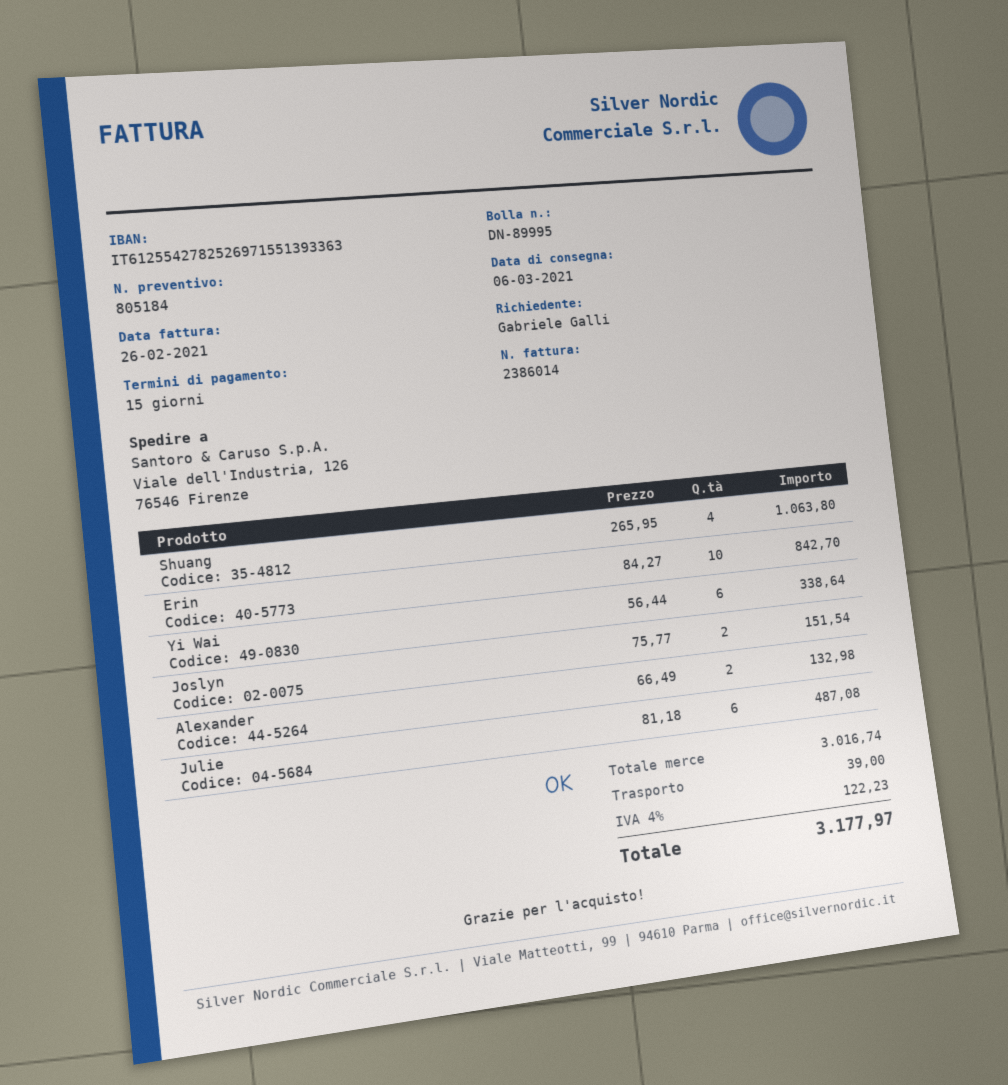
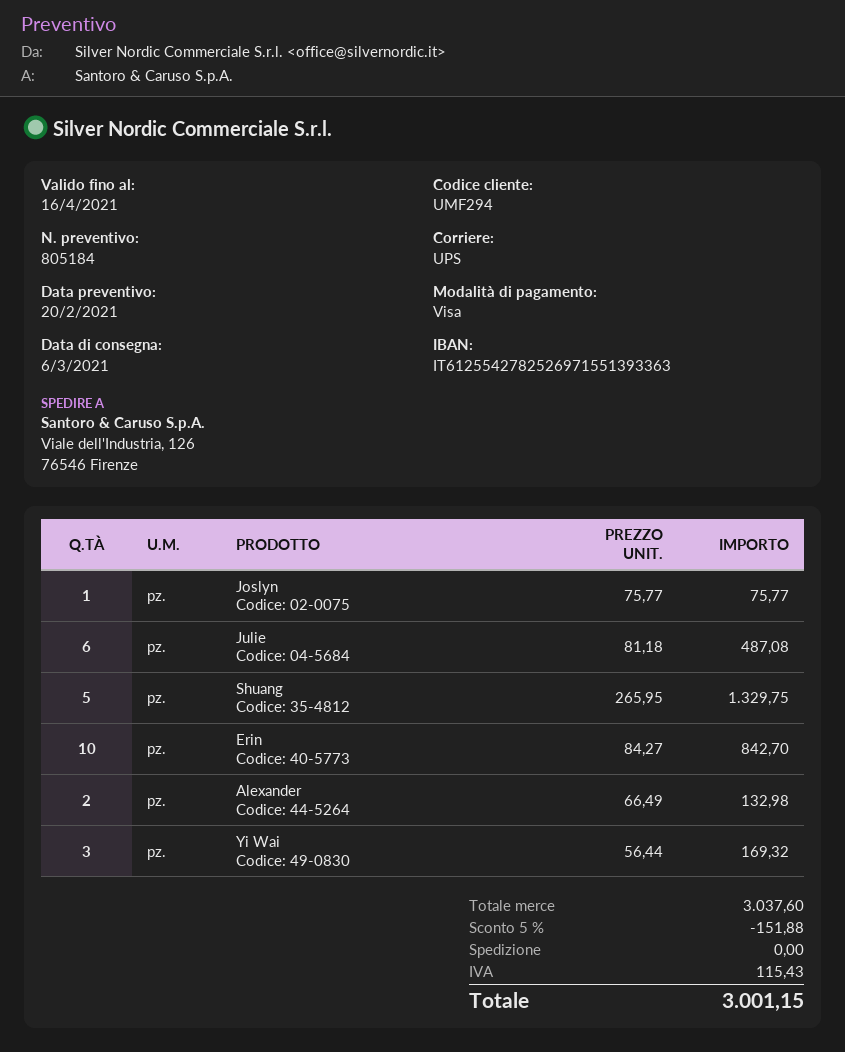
Shuang: 4 x 265.95 = 1063.80 -> 5 x 265.95 = 1329.75
Yi Wai: 6 x 56.44 = 338.64 -> 3 x 56.44 = 169.32
Joslyn: 2 x 75.77 = 151.54 -> 1 x 75.77 = 75.77
subtotal: 3016.74 -> 3037.60
discount: none -> 5% = 151.88
shipping: 39.00 -> 0.00
tax: 122.23 -> 115.43
total: 3177.97 -> 3001.15

